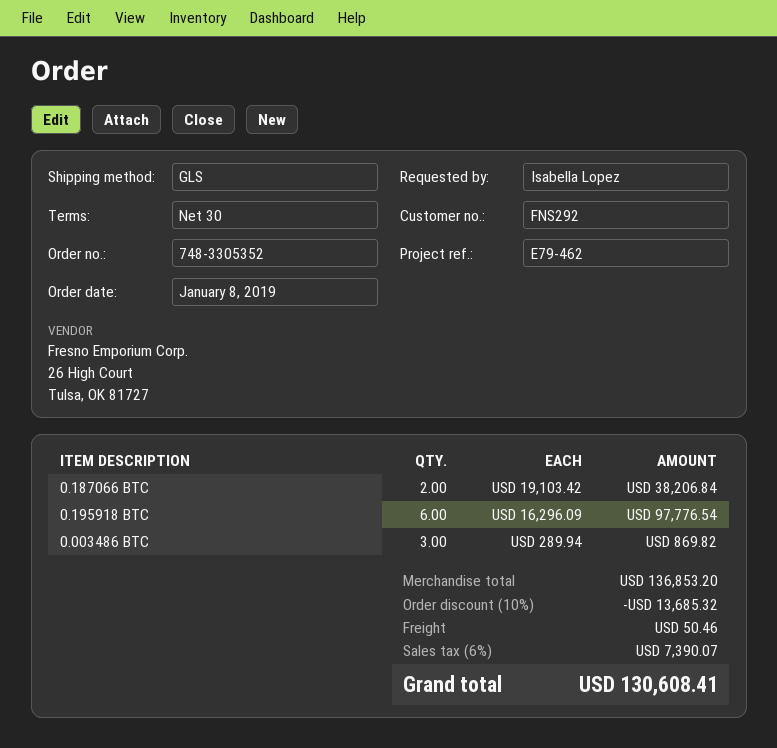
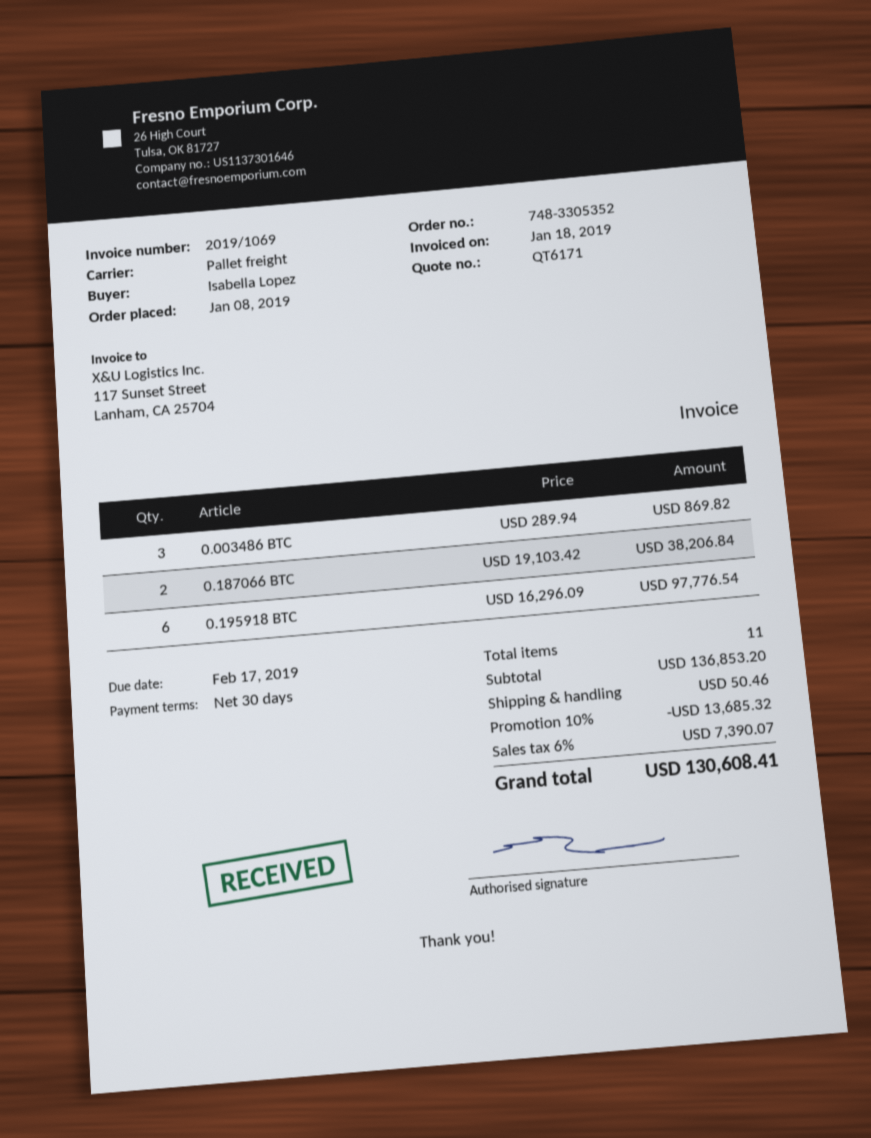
shipping method: GLS -> pallet freight

